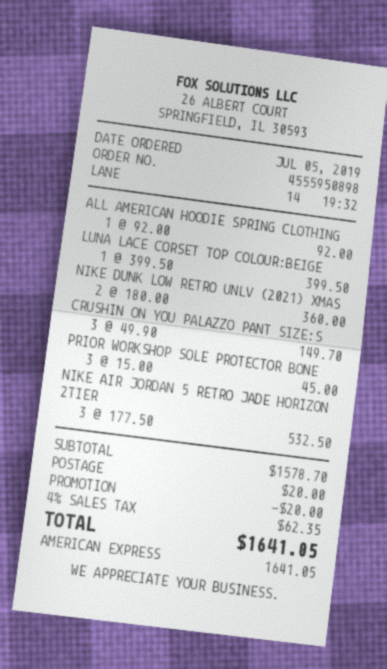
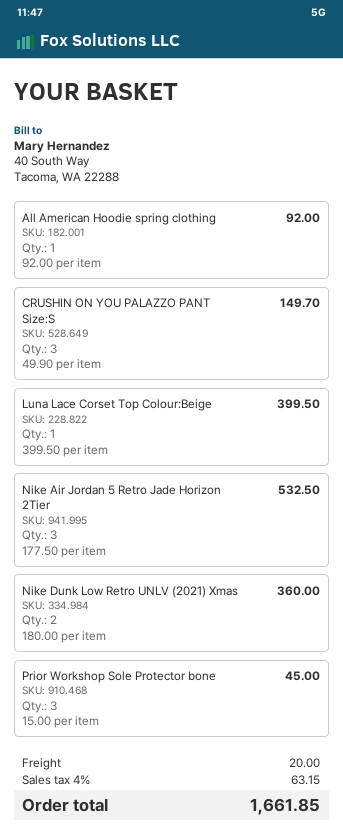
discount: 20.00 -> none
tax: 4% = 62.35 -> 4% = 63.15
total: 1641.05 -> 1661.85

